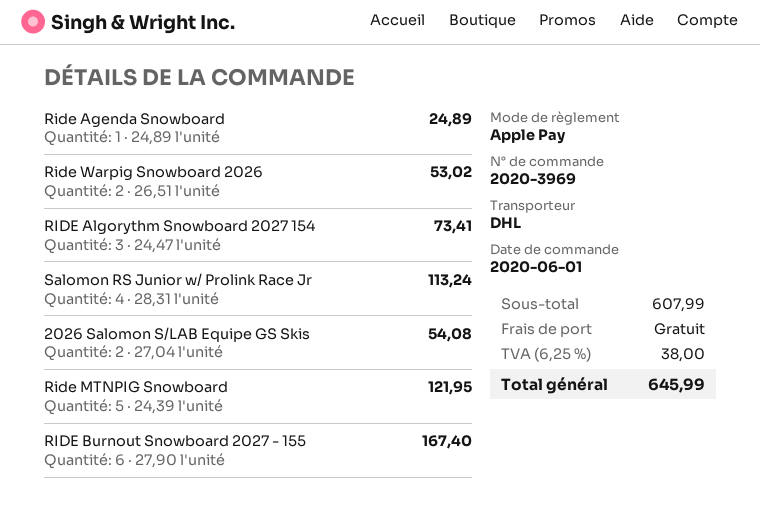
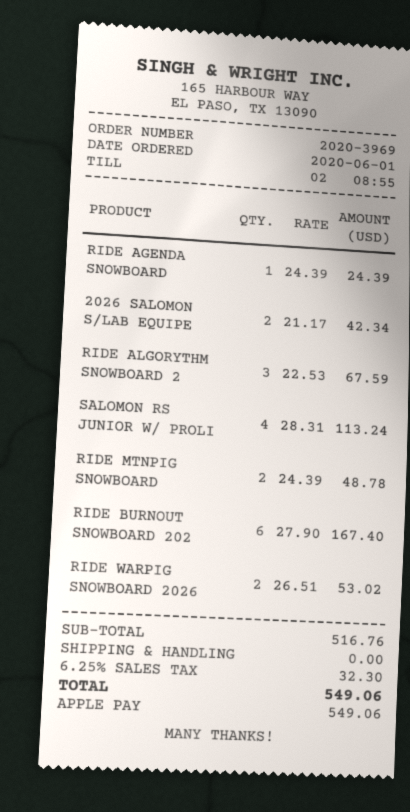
Ride Agenda Snowboard: 1 x 24.89 = 24.89 -> 1 x 24.39 = 24.39
RIDE Algorythm Snowboard 2027 154: 3 x 24.47 = 73.41 -> 3 x 22.53 = 67.59
2026 Salomon S/LAB Equipe GS Skis: 2 x 27.04 = 54.08 -> 2 x 21.17 = 42.34
Ride MTNPIG Snowboard: 5 x 24.39 = 121.95 -> 2 x 24.39 = 48.78
subtotal: 607.99 -> 516.76
tax: 6.25% = 38.00 -> 6.25% = 32.30
total: 645.99 -> 549.06

